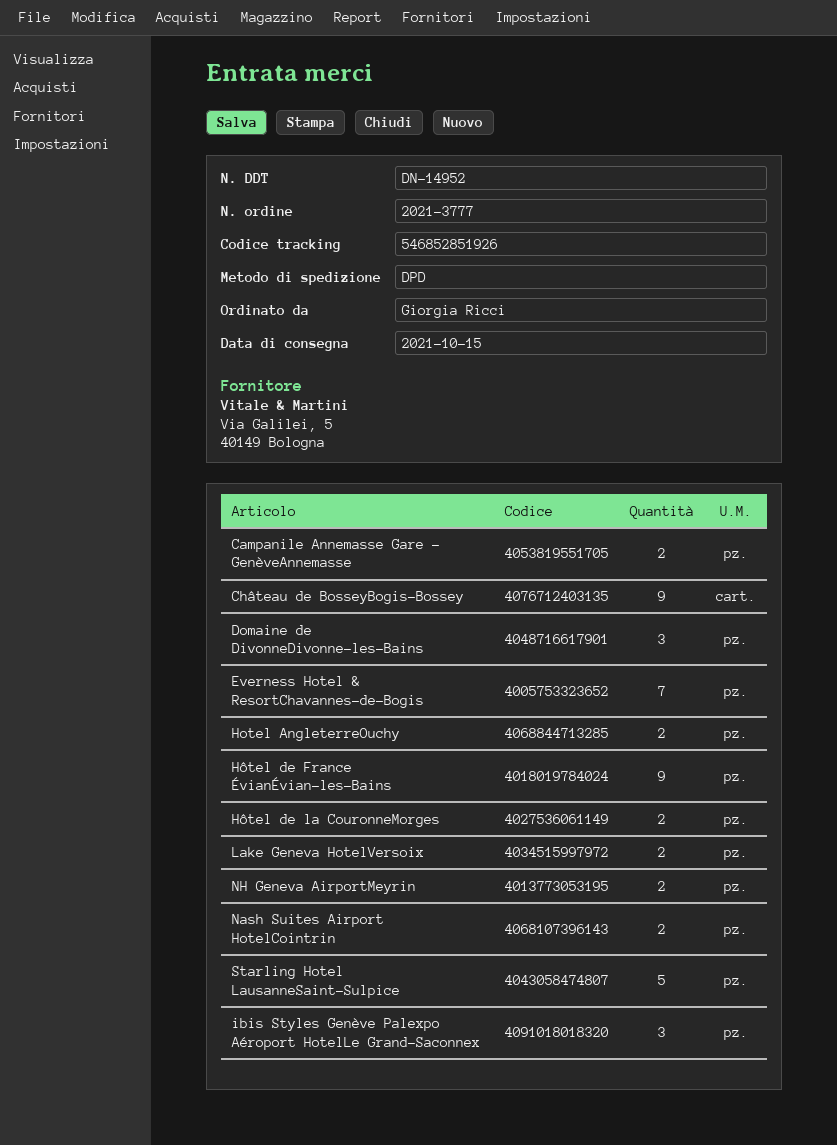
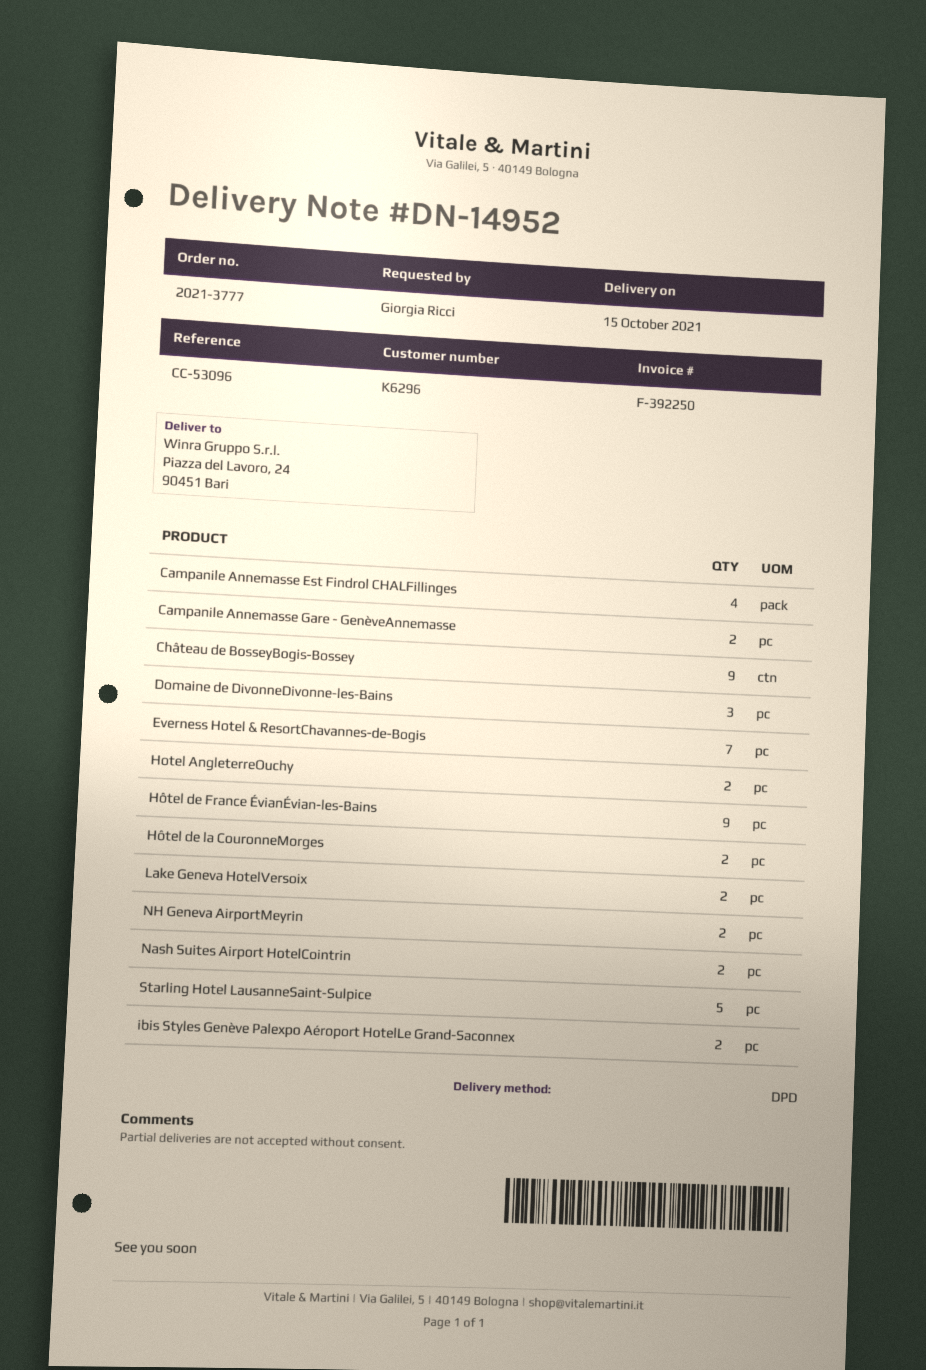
ibis Styles Genève Palexpo Aéroport HotelLe Grand-Saconnex: 3 -> 2
Campanile Annemasse Est Findrol CHALFillinges: none -> 4

